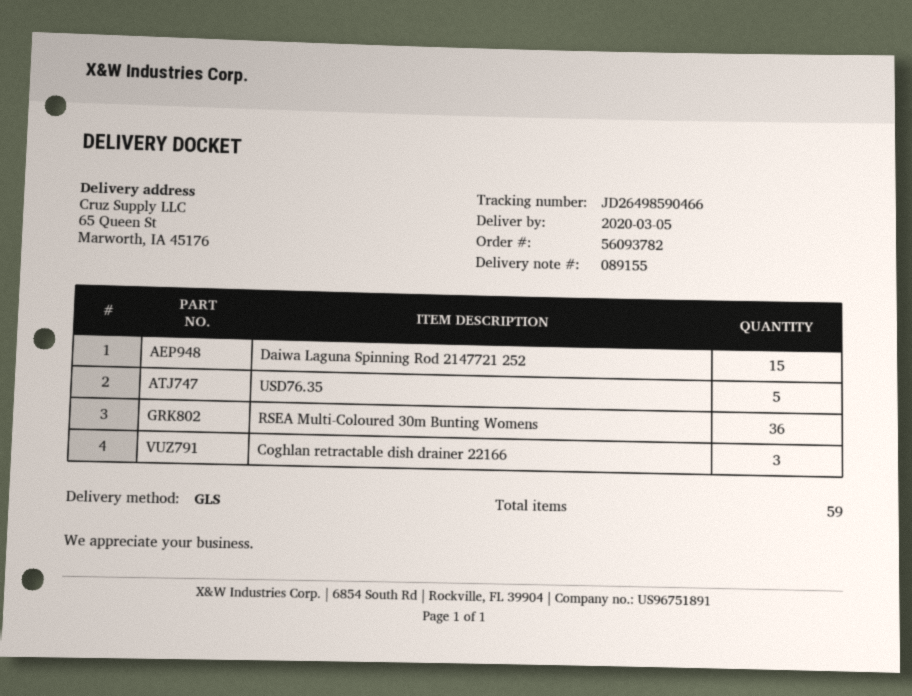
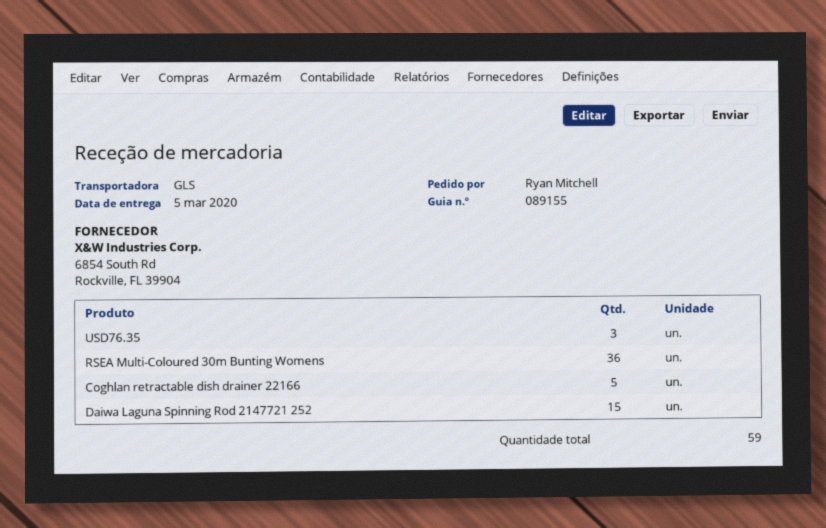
USD76.35: 5 -> 3
Coghlan retractable dish drainer 22166: 3 -> 5

